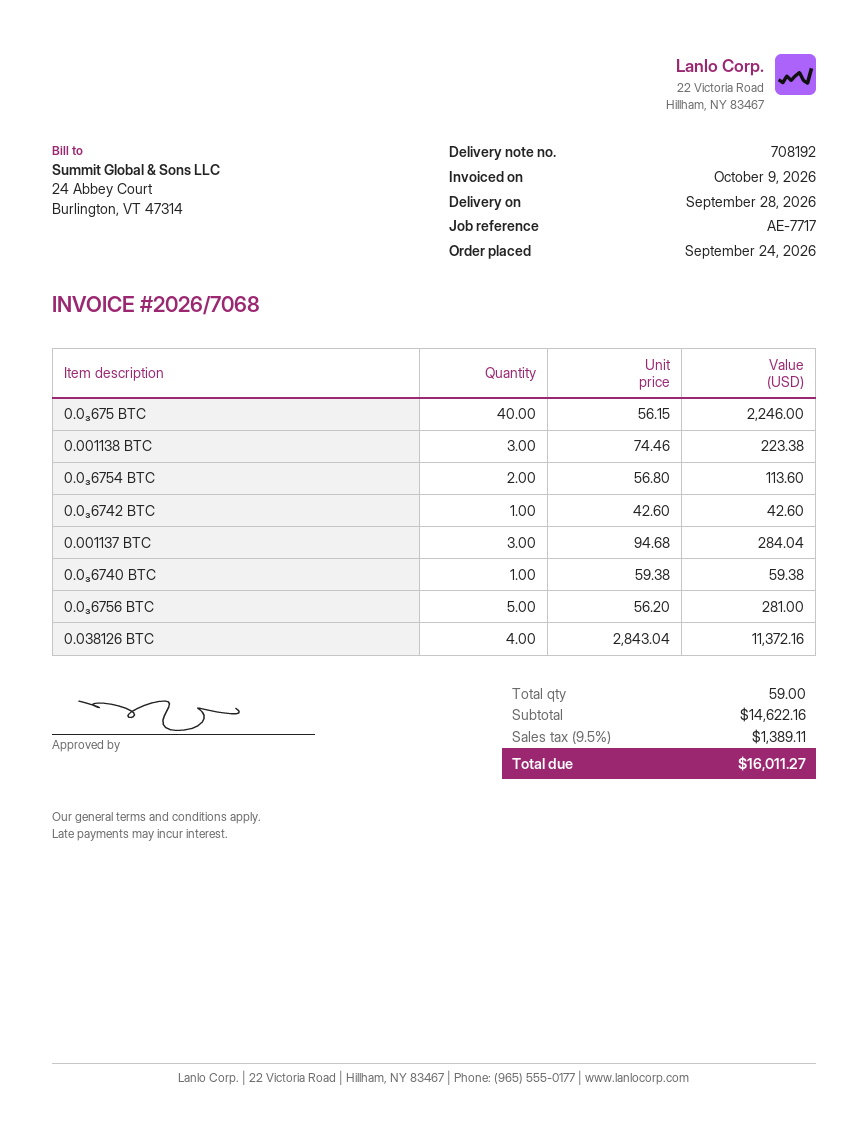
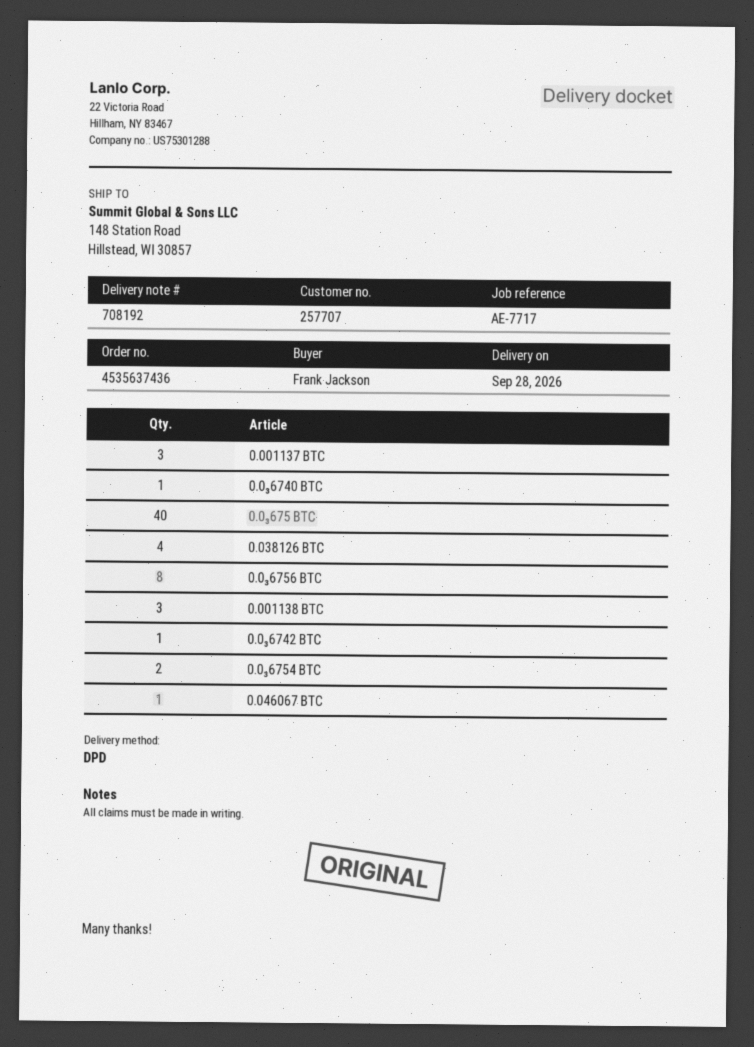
0.0₃6756 BTC: 5 -> 8
0.046067 BTC: none -> 1

